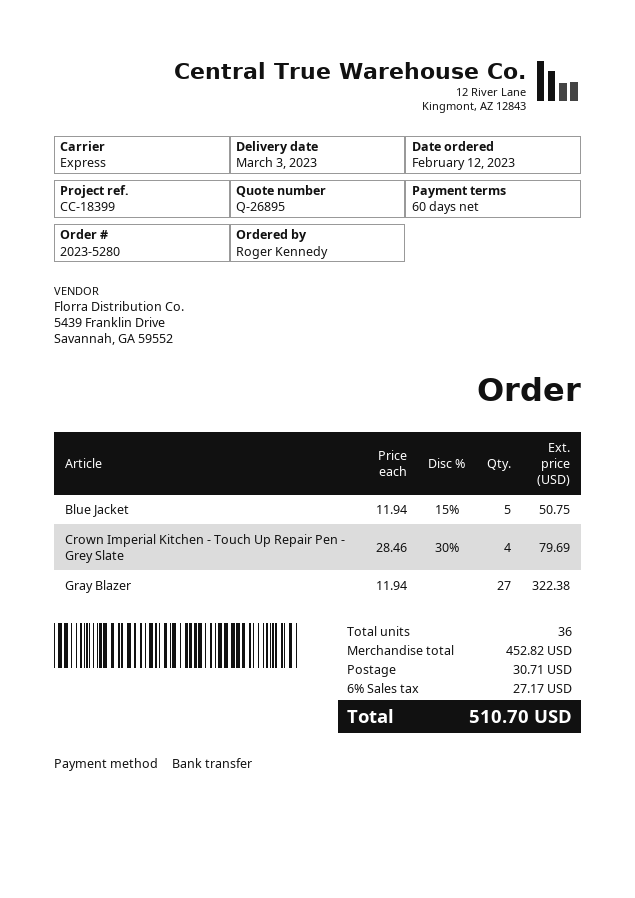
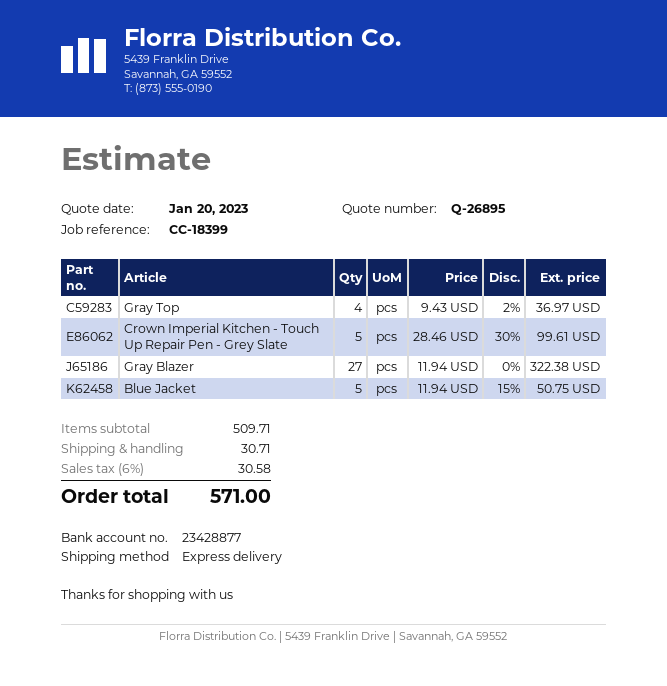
Crown Imperial Kitchen - Touch Up Repair Pen - Grey Slate: 4 x 28.46 - 30% = 79.69 -> 5 x 28.46 - 30% = 99.61
Gray Top: none -> 4 x 9.43 - 2% = 36.97
subtotal: 452.82 -> 509.71
tax: 6% = 27.17 -> 6% = 30.58
total: 510.70 -> 571.00

